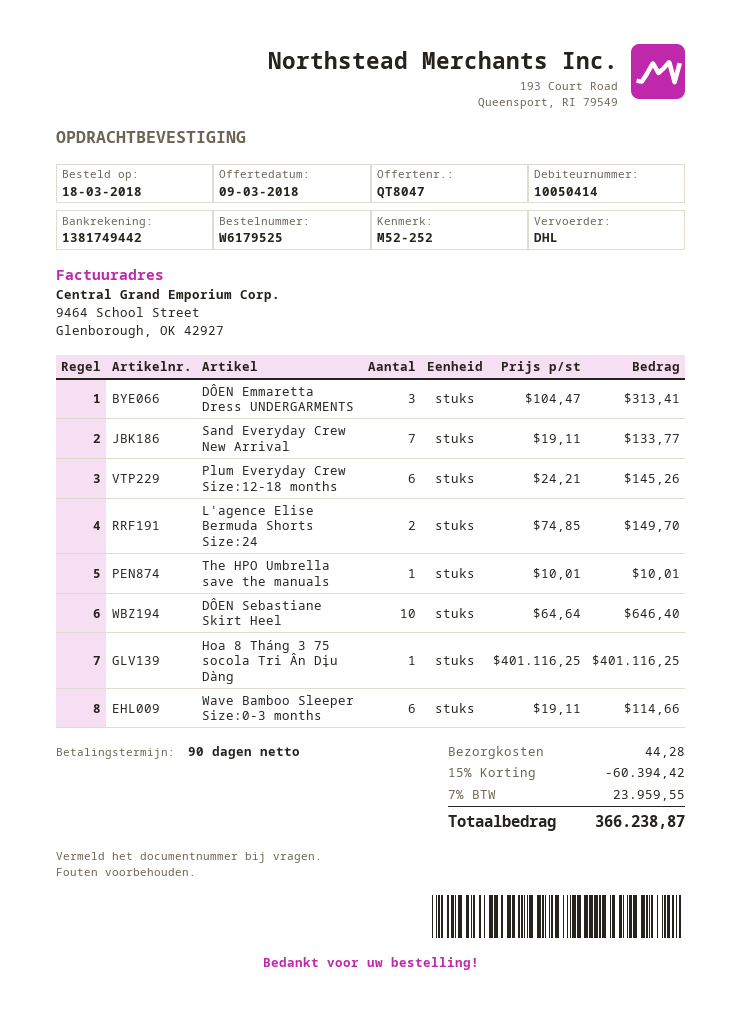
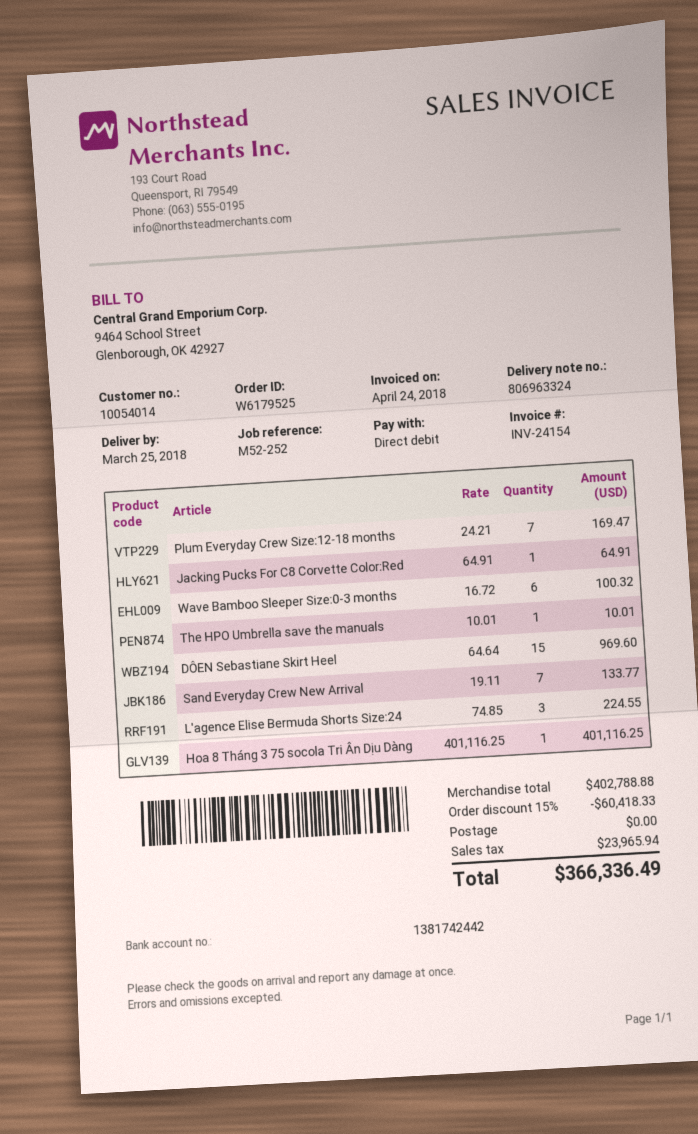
customer number: 10050414 -> 10054014
bank account: 1381749442 -> 1381742442
DÔEN Emmaretta Dress UNDERGARMENTS: 3 x 104.47 = 313.41 -> none
Plum Everyday Crew Size:12-18 months: 6 x 24.21 = 145.26 -> 7 x 24.21 = 169.47
L'agence Elise Bermuda Shorts Size:24: 2 x 74.85 = 149.70 -> 3 x 74.85 = 224.55
DÔEN Sebastiane Skirt Heel: 10 x 64.64 = 646.40 -> 15 x 64.64 = 969.60
Wave Bamboo Sleeper Size:0-3 months: 6 x 19.11 = 114.66 -> 6 x 16.72 = 100.32
Jacking Pucks For C8 Corvette Color:Red: none -> 1 x 64.91 = 64.91
discount: 15% = 60394.42 -> 15% = 60418.33
shipping: 44.28 -> 0.00
tax: 23959.55 -> 23965.94
total: 366238.87 -> 366336.49

